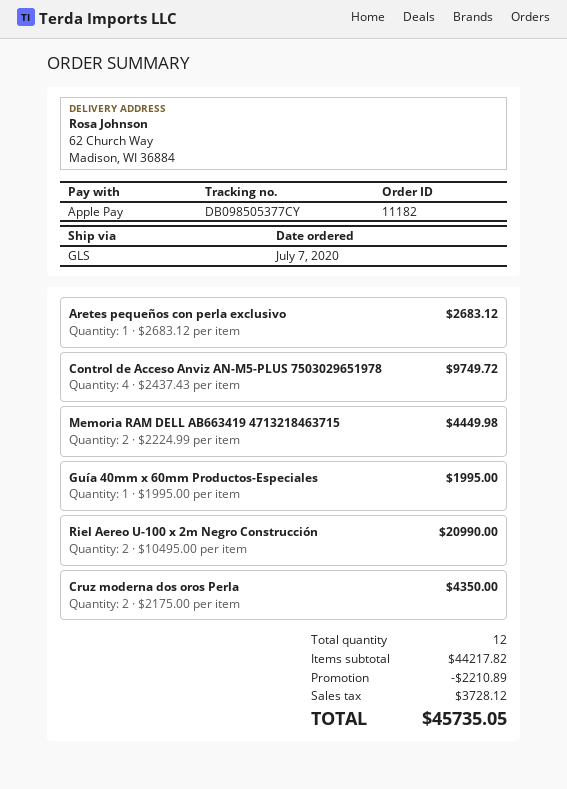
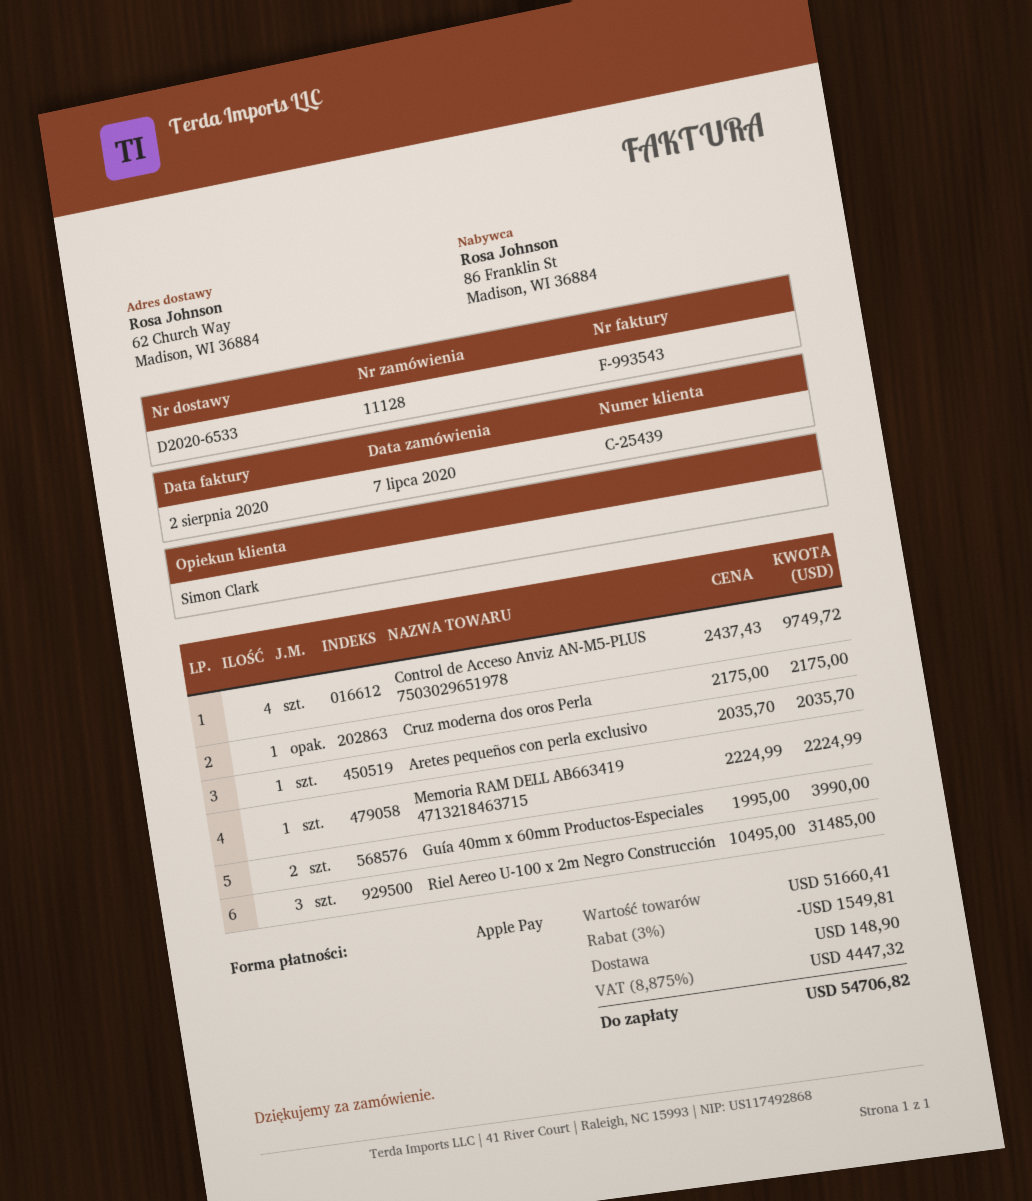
order number: 11182 -> 11128
Aretes pequeños con perla exclusivo: 1 x 2683.12 = 2683.12 -> 1 x 2035.70 = 2035.70
Memoria RAM DELL AB663419 4713218463715: 2 x 2224.99 = 4449.98 -> 1 x 2224.99 = 2224.99
Guía 40mm x 60mm Productos-Especiales: 1 x 1995.00 = 1995.00 -> 2 x 1995.00 = 3990.00
Riel Aereo U-100 x 2m Negro Construcción: 2 x 10495.00 = 20990.00 -> 3 x 10495.00 = 31485.00
Cruz moderna dos oros Perla: 2 x 2175.00 = 4350.00 -> 1 x 2175.00 = 2175.00
subtotal: 44217.82 -> 51660.41
discount: 2210.89 -> 1549.81
shipping: none -> 148.90
tax: 3728.12 -> 4447.32
total: 45735.05 -> 54706.82

